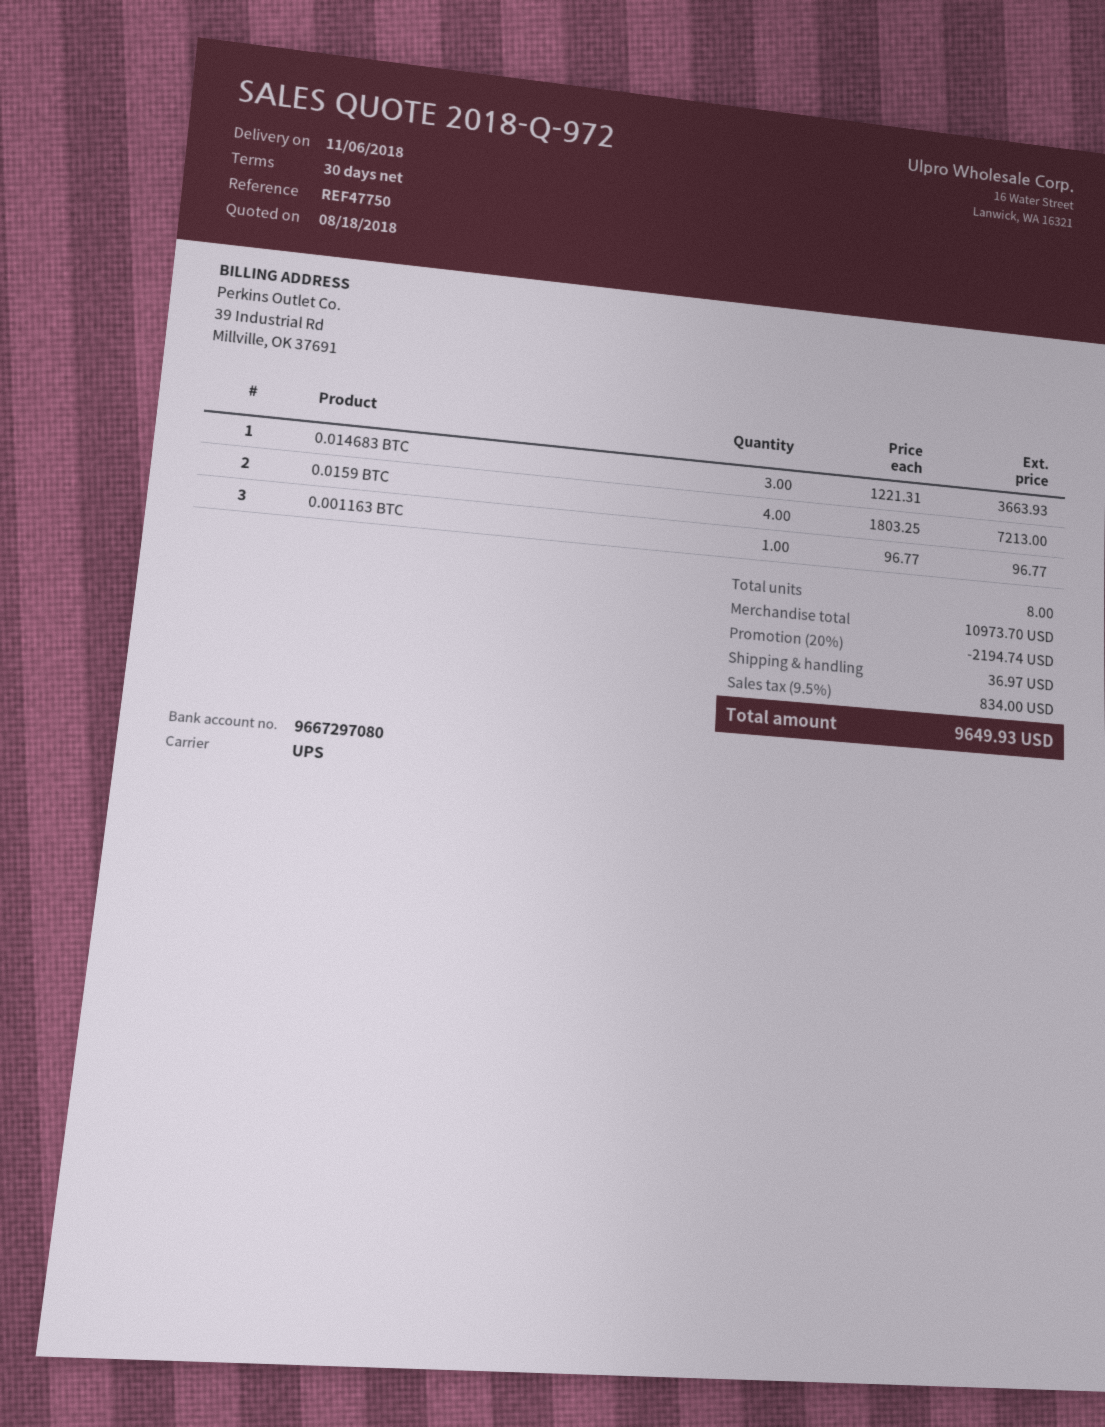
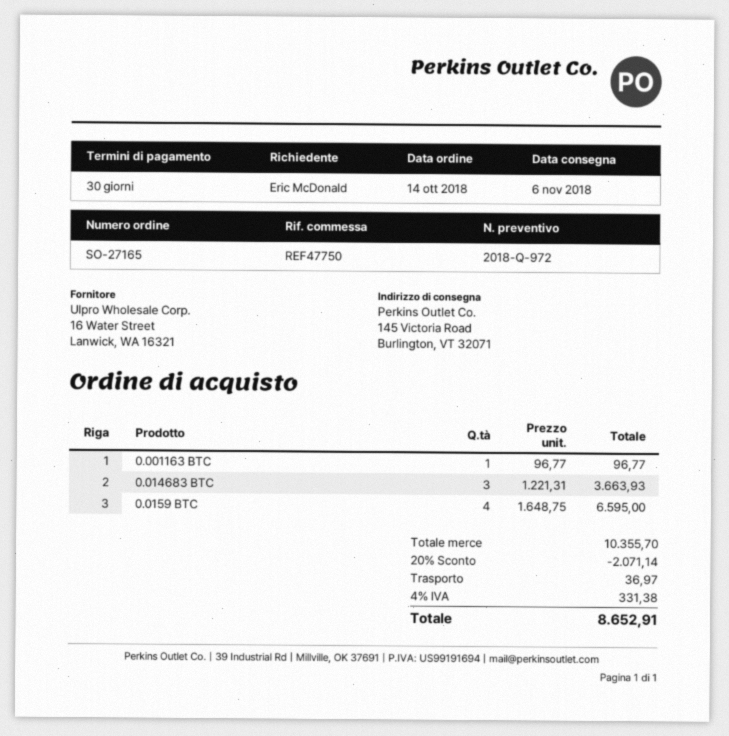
0.0159 BTC: 4 x 1803.25 = 7213.00 -> 4 x 1648.75 = 6595.00
subtotal: 10973.70 -> 10355.70
discount: 20% = 2194.74 -> 20% = 2071.14
tax: 9.5% = 834.00 -> 4% = 331.38
total: 9649.93 -> 8652.91

